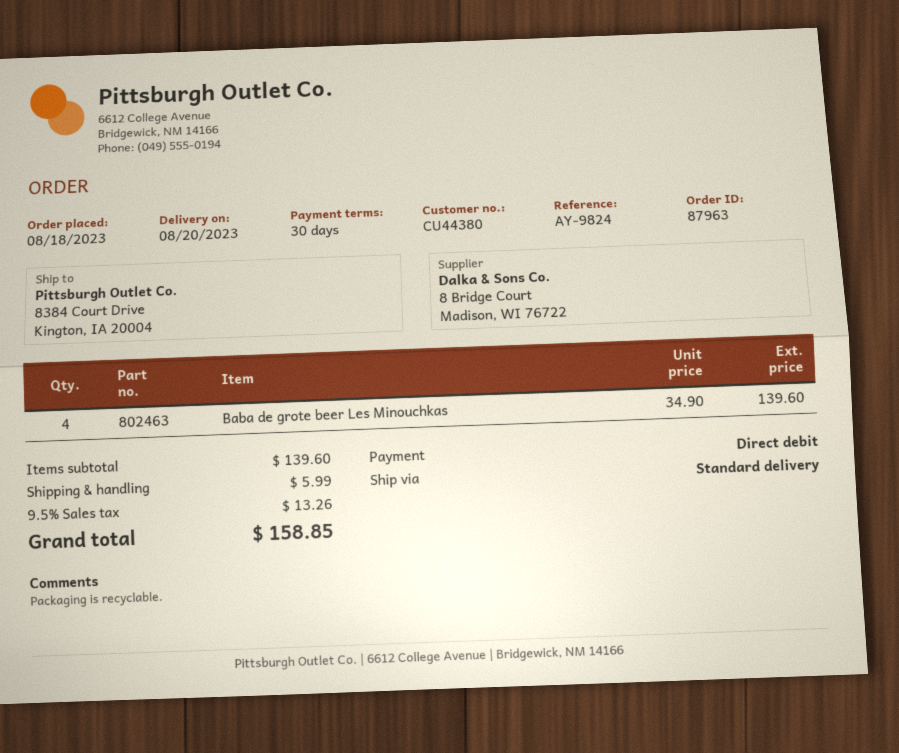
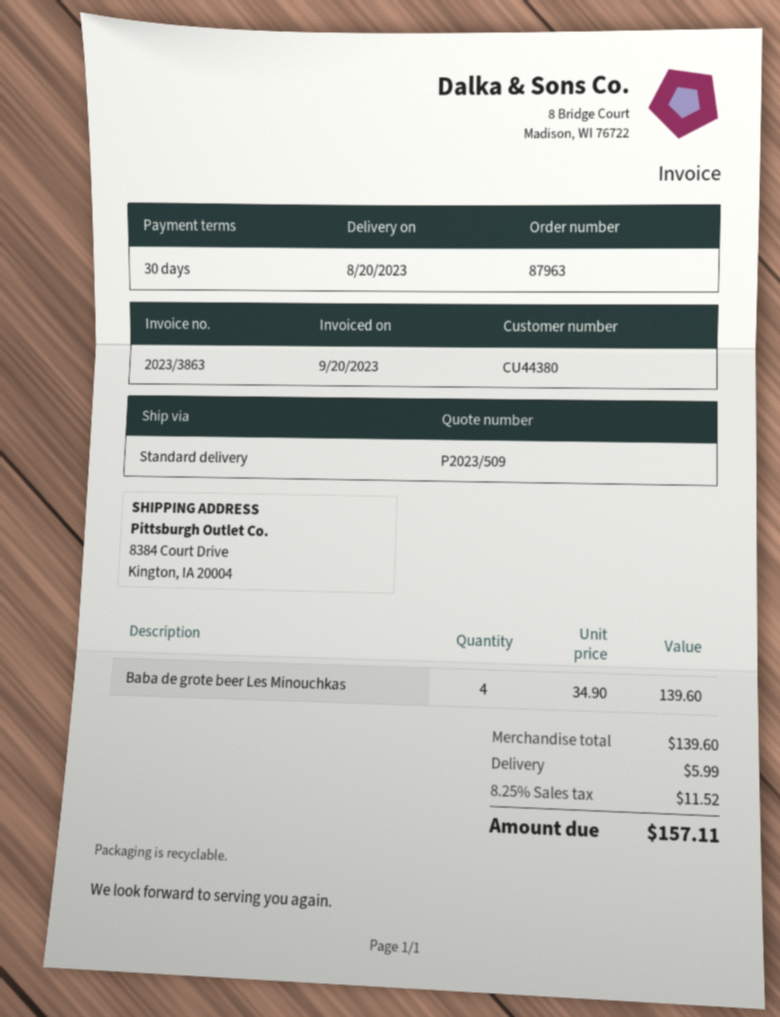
tax: 9.5% = 13.26 -> 8.25% = 11.52
total: 158.85 -> 157.11

